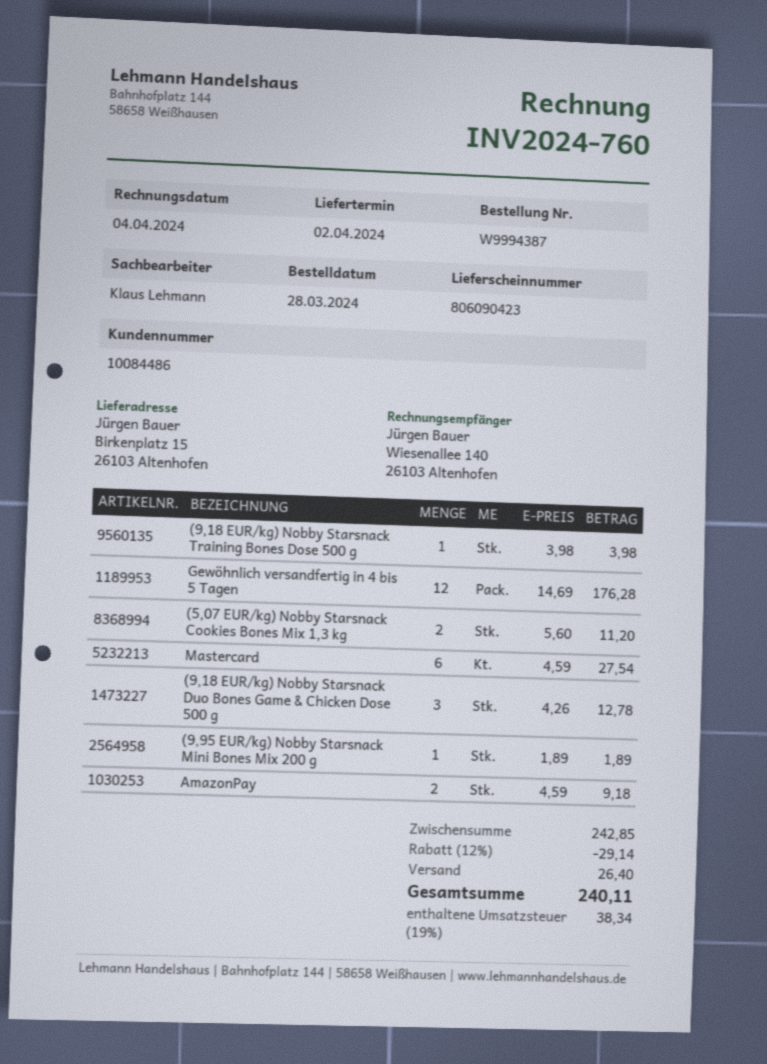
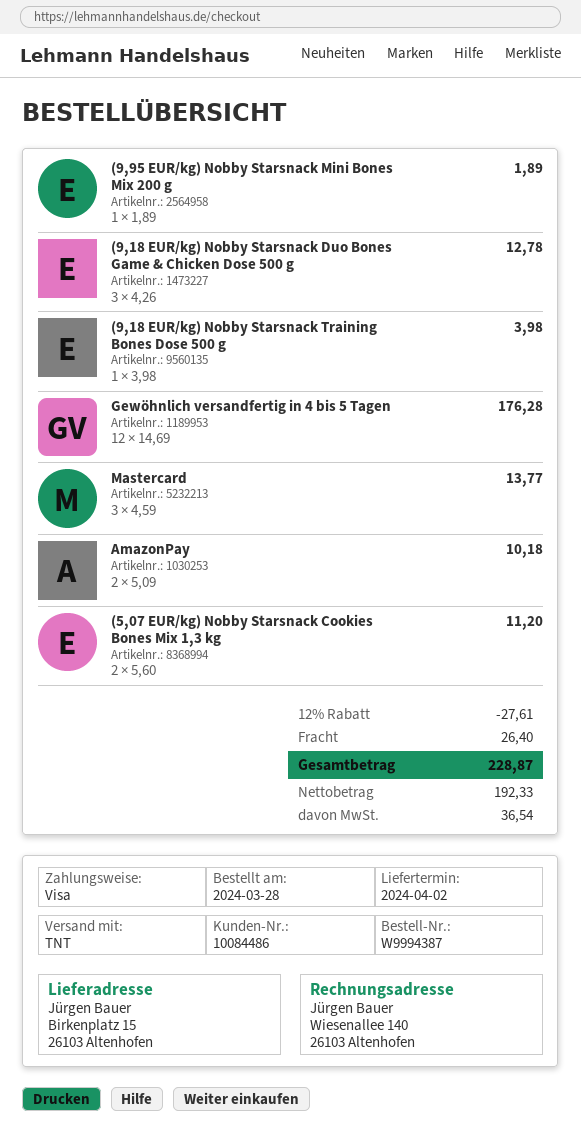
Mastercard: 6 x 4.59 = 27.54 -> 3 x 4.59 = 13.77
AmazonPay: 2 x 4.59 = 9.18 -> 2 x 5.09 = 10.18
discount: 12% = 29.14 -> 12% = 27.61
tax: 38.34 -> 36.54
total: 240.11 -> 228.87

